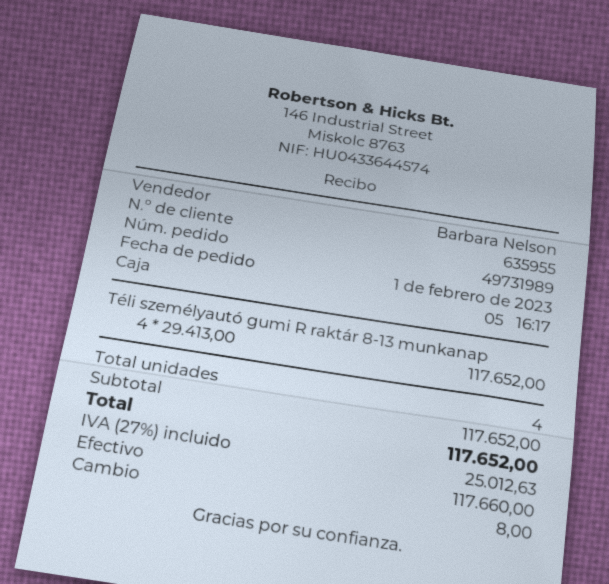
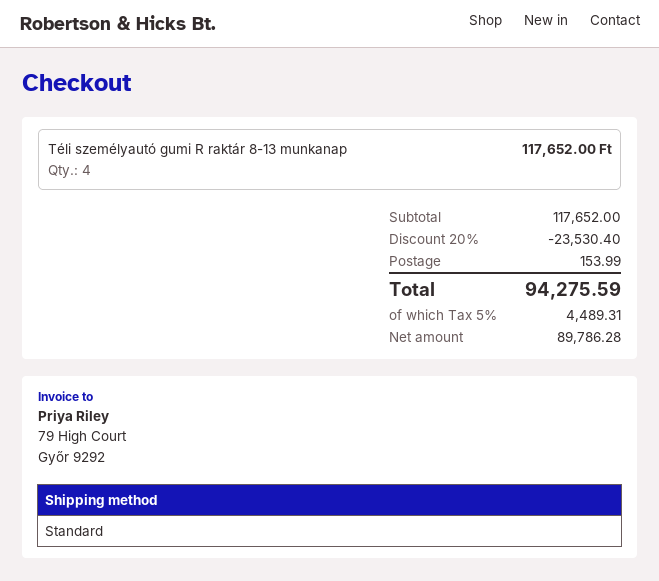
discount: none -> 20% = 23530.40
shipping: none -> 153.99
tax: 27% = 25012.63 -> 5% = 4489.31
total: 117652.00 -> 94275.59

